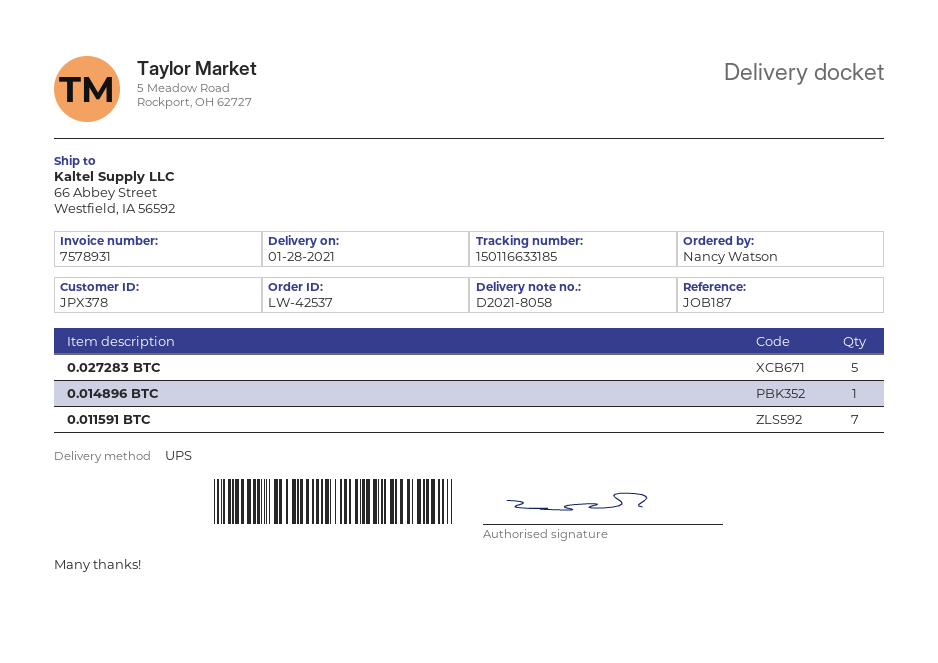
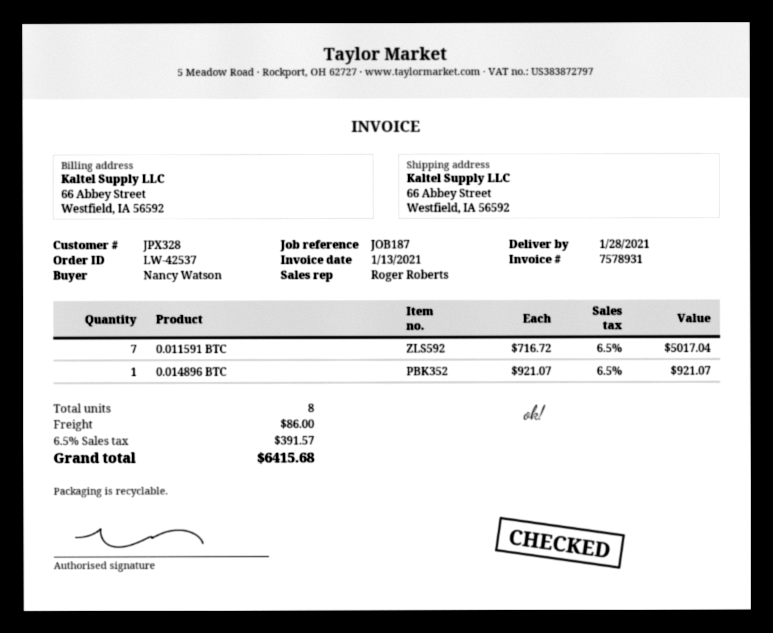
customer number: JPX378 -> JPX328
0.027283 BTC: 5 -> none

